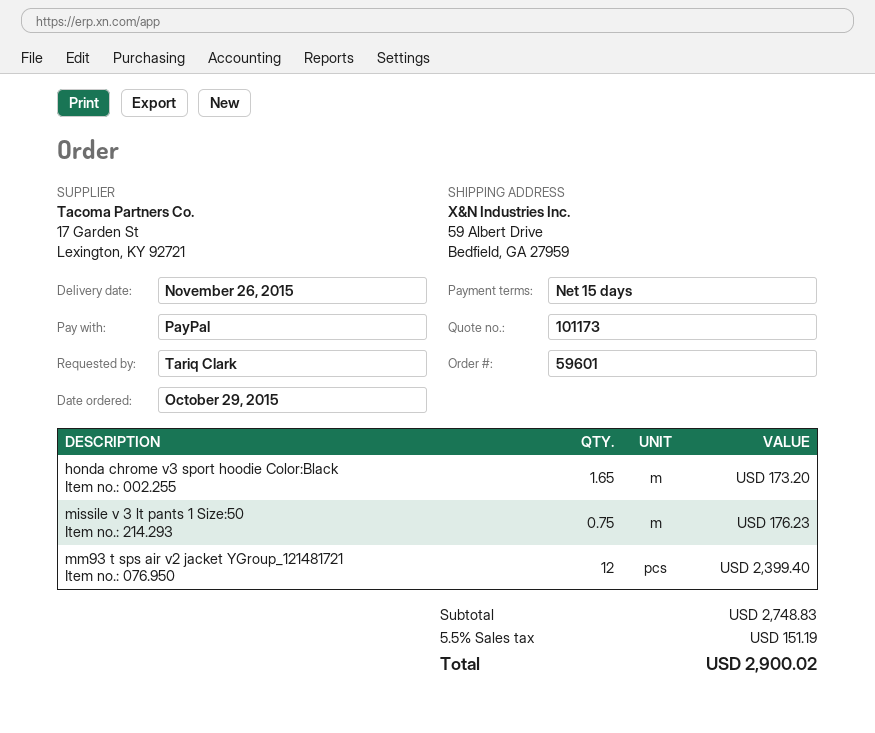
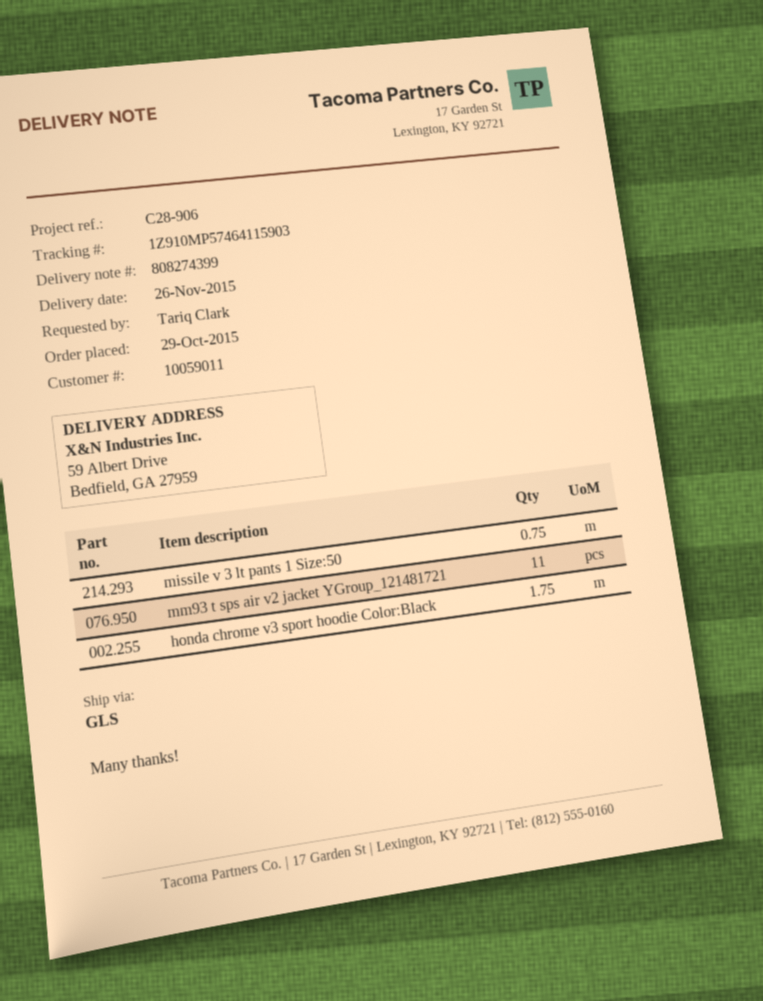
honda chrome v3 sport hoodie Color:Black: 1.65 -> 1.75
mm93 t sps air v2 jacket YGroup_121481721: 12 -> 11

